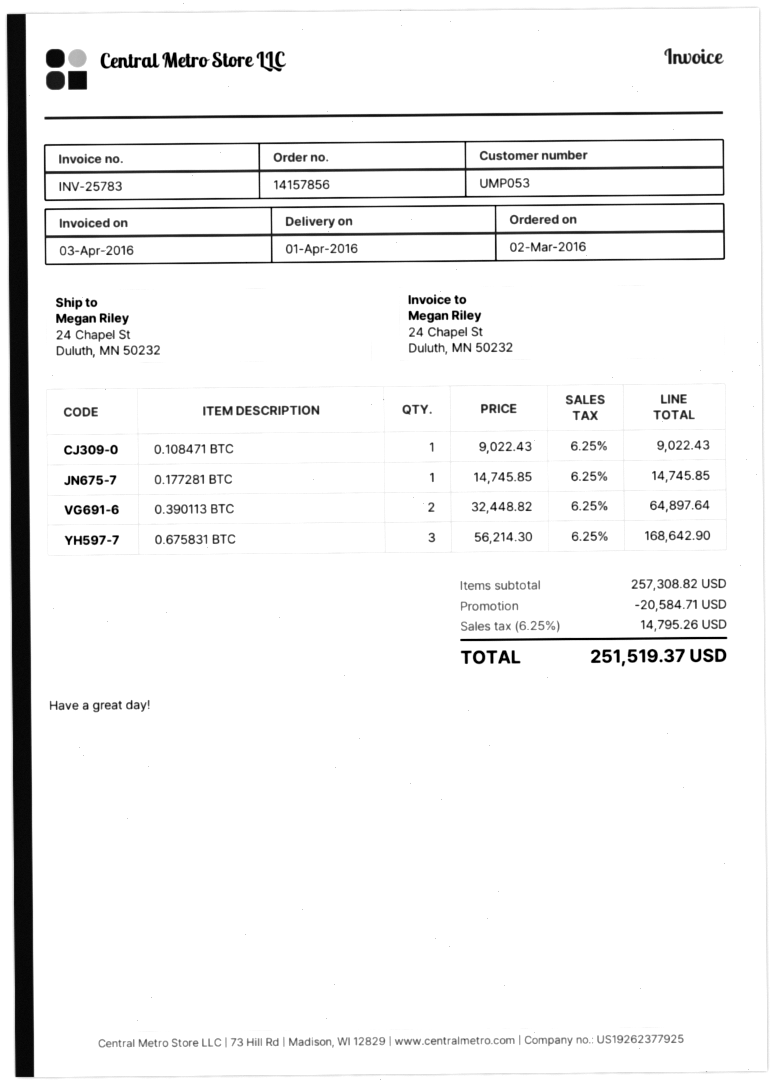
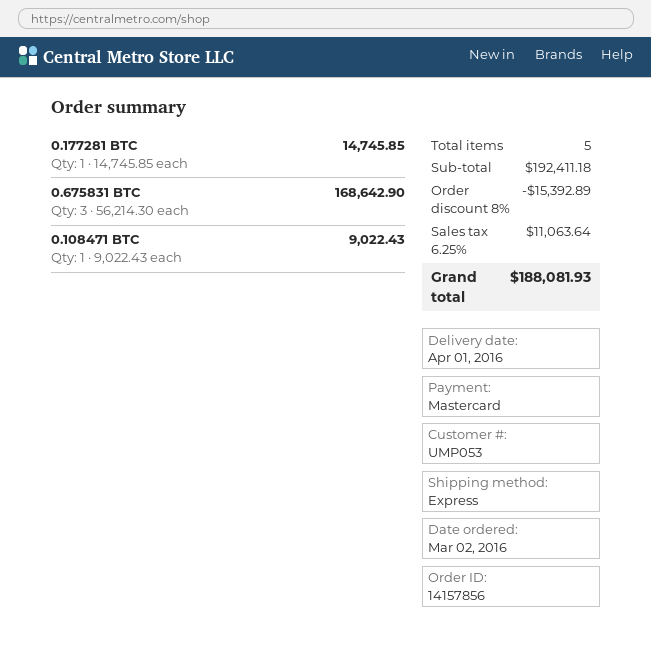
0.390113 BTC: 2 x 32448.82 = 64897.64 -> none
subtotal: 257308.82 -> 192411.18
discount: 20584.71 -> 15392.89
tax: 6.25% = 14795.26 -> 6.25% = 11063.64
total: 251519.37 -> 188081.93

